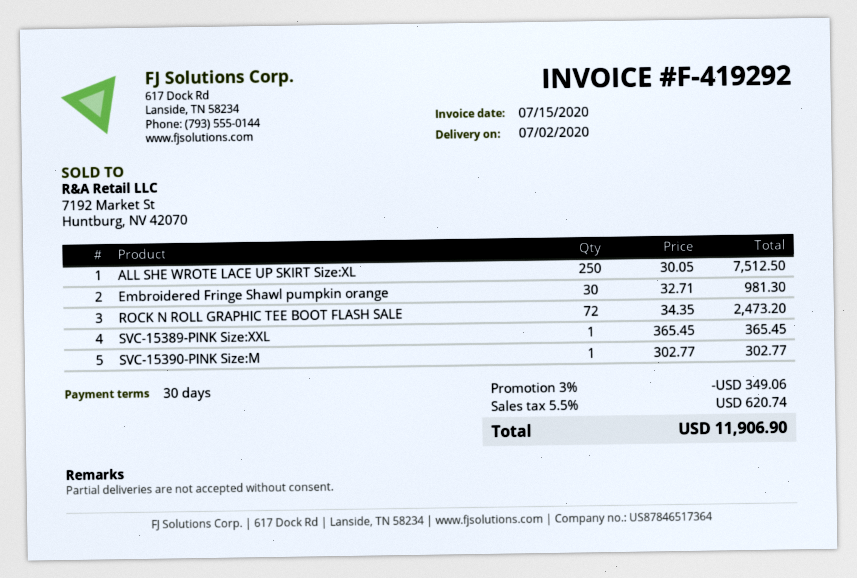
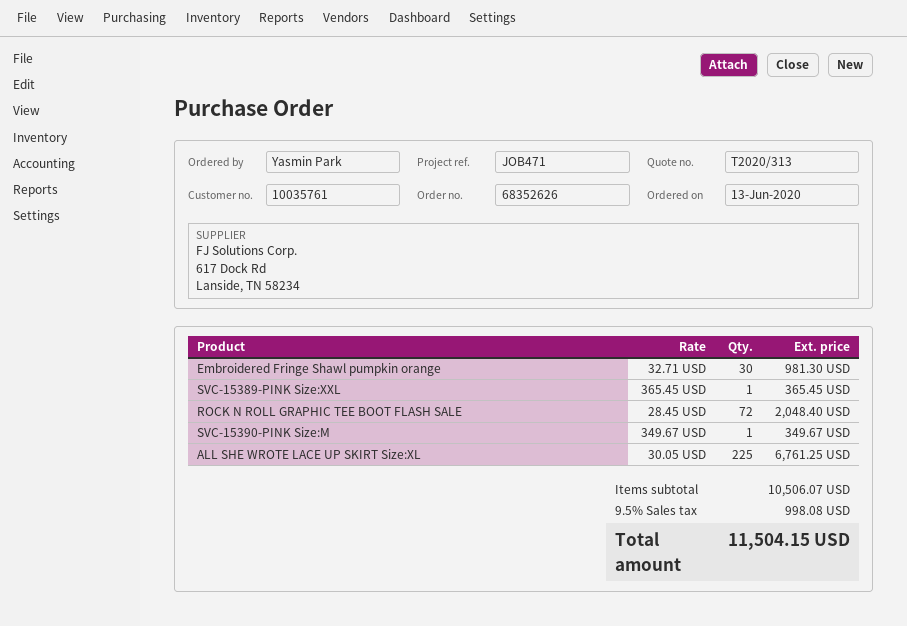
ALL SHE WROTE LACE UP SKIRT Size:XL: 250 x 30.05 = 7512.50 -> 225 x 30.05 = 6761.25
ROCK N ROLL GRAPHIC TEE BOOT FLASH SALE: 72 x 34.35 = 2473.20 -> 72 x 28.45 = 2048.40
SVC-15390-PINK Size:M: 1 x 302.77 = 302.77 -> 1 x 349.67 = 349.67
discount: 3% = 349.06 -> none
tax: 5.5% = 620.74 -> 9.5% = 998.08
total: 11906.90 -> 11504.15

